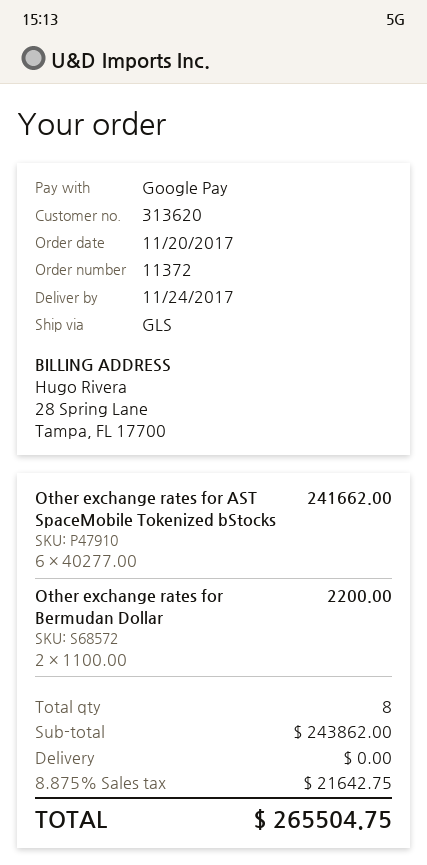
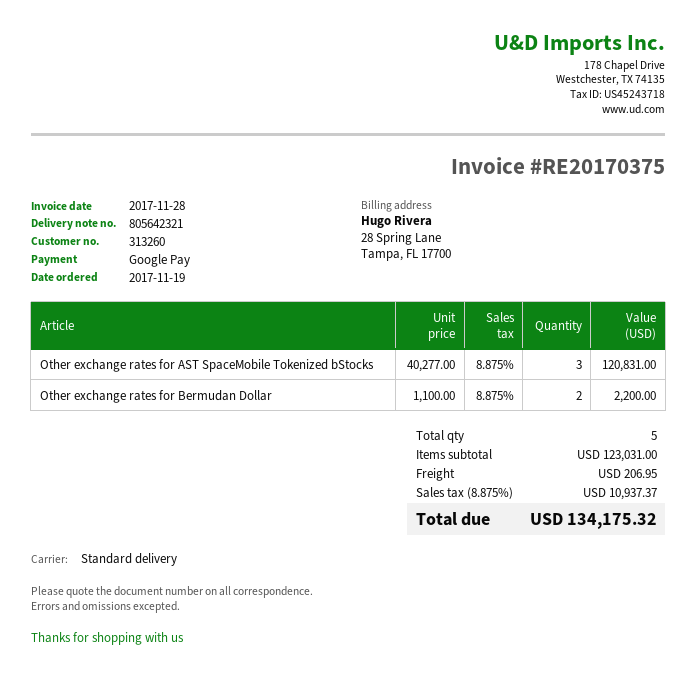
order date: 2017-11-20 -> 2017-11-19
customer number: 313620 -> 313260
shipping method: GLS -> standard
Other exchange rates for AST SpaceMobile Tokenized bStocks: 6 x 40277.00 = 241662.00 -> 3 x 40277.00 = 120831.00
total quantity: 8 -> 5
subtotal: 243862.00 -> 123031.00
shipping: 0.00 -> 206.95
tax: 8.875% = 21642.75 -> 8.875% = 10937.37
total: 265504.75 -> 134175.32

